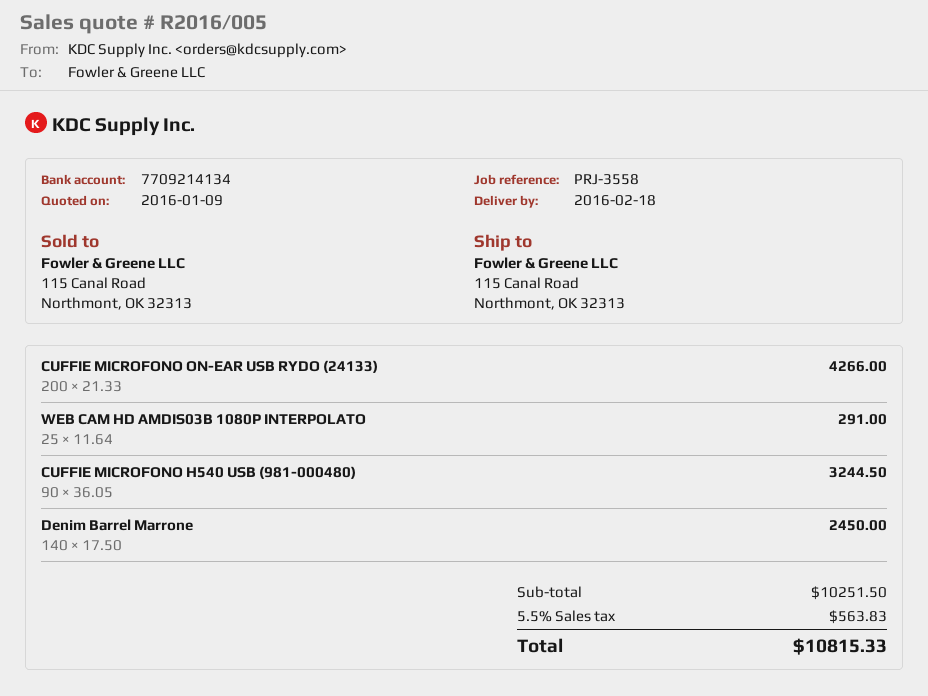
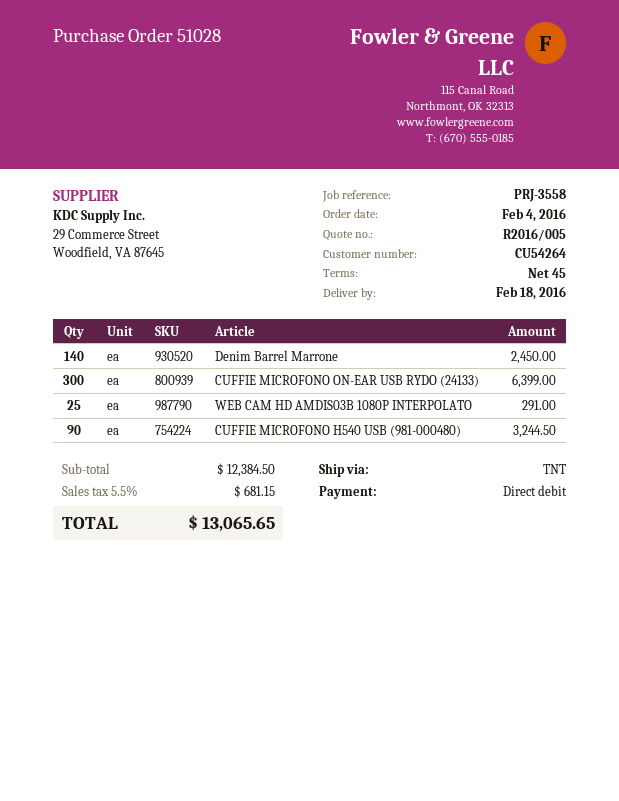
CUFFIE MICROFONO ON-EAR USB RYDO (24133): 200 for 4266.00 -> 300 for 6399.00
subtotal: 10251.50 -> 12384.50
tax: 5.5% = 563.83 -> 5.5% = 681.15
total: 10815.33 -> 13065.65

